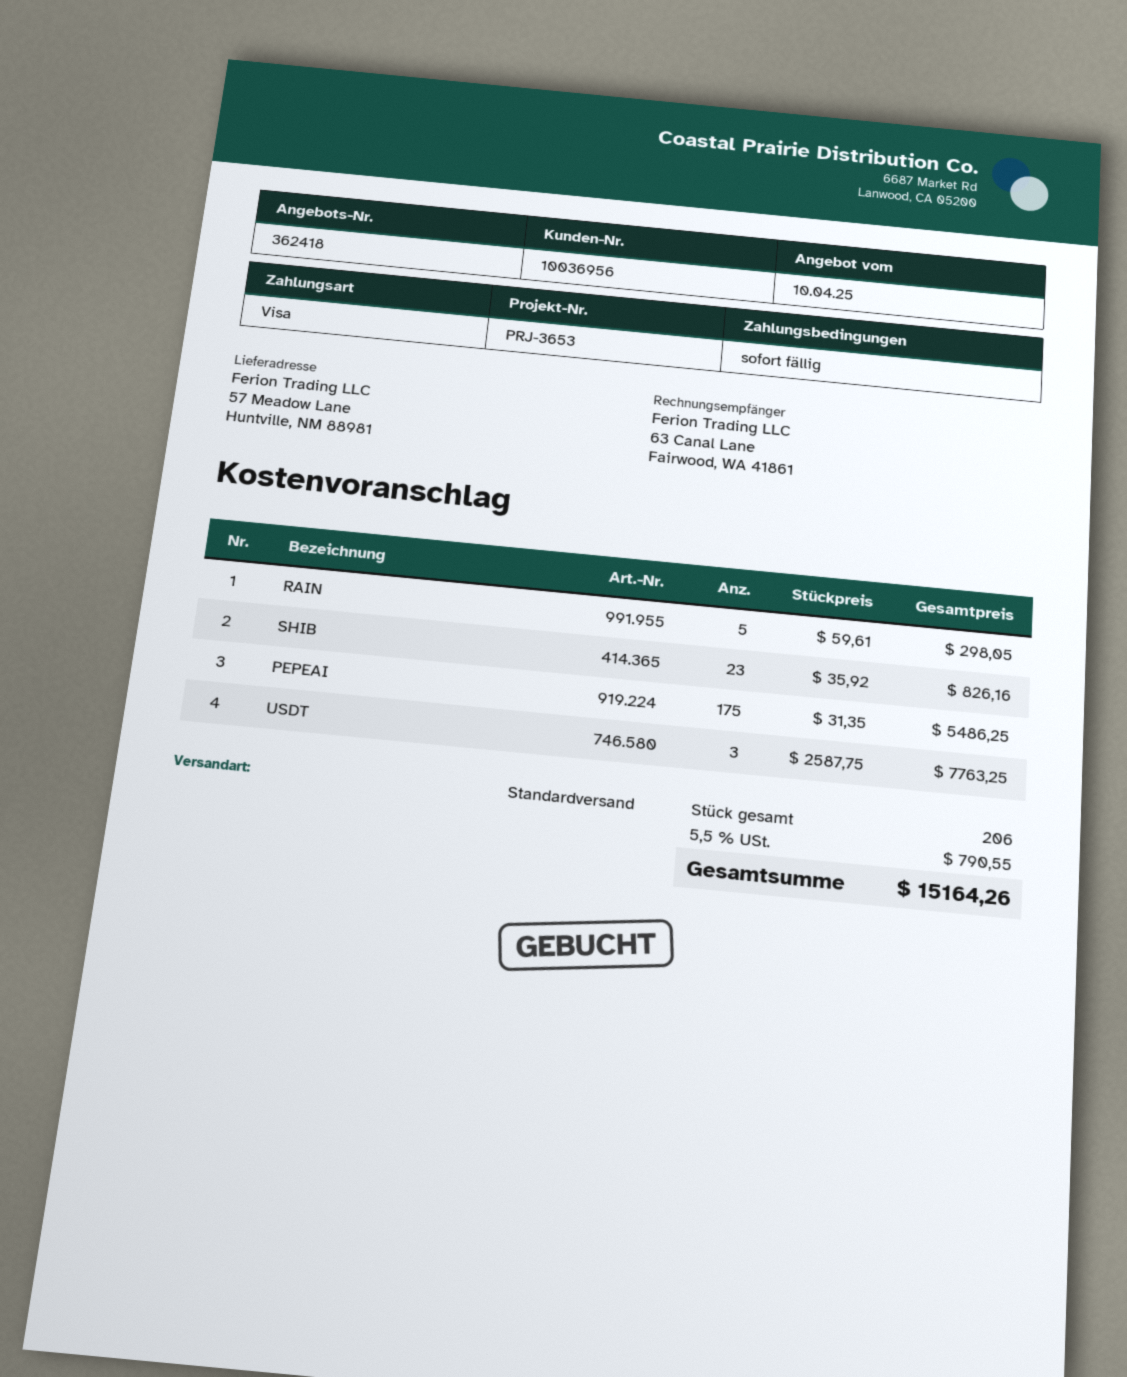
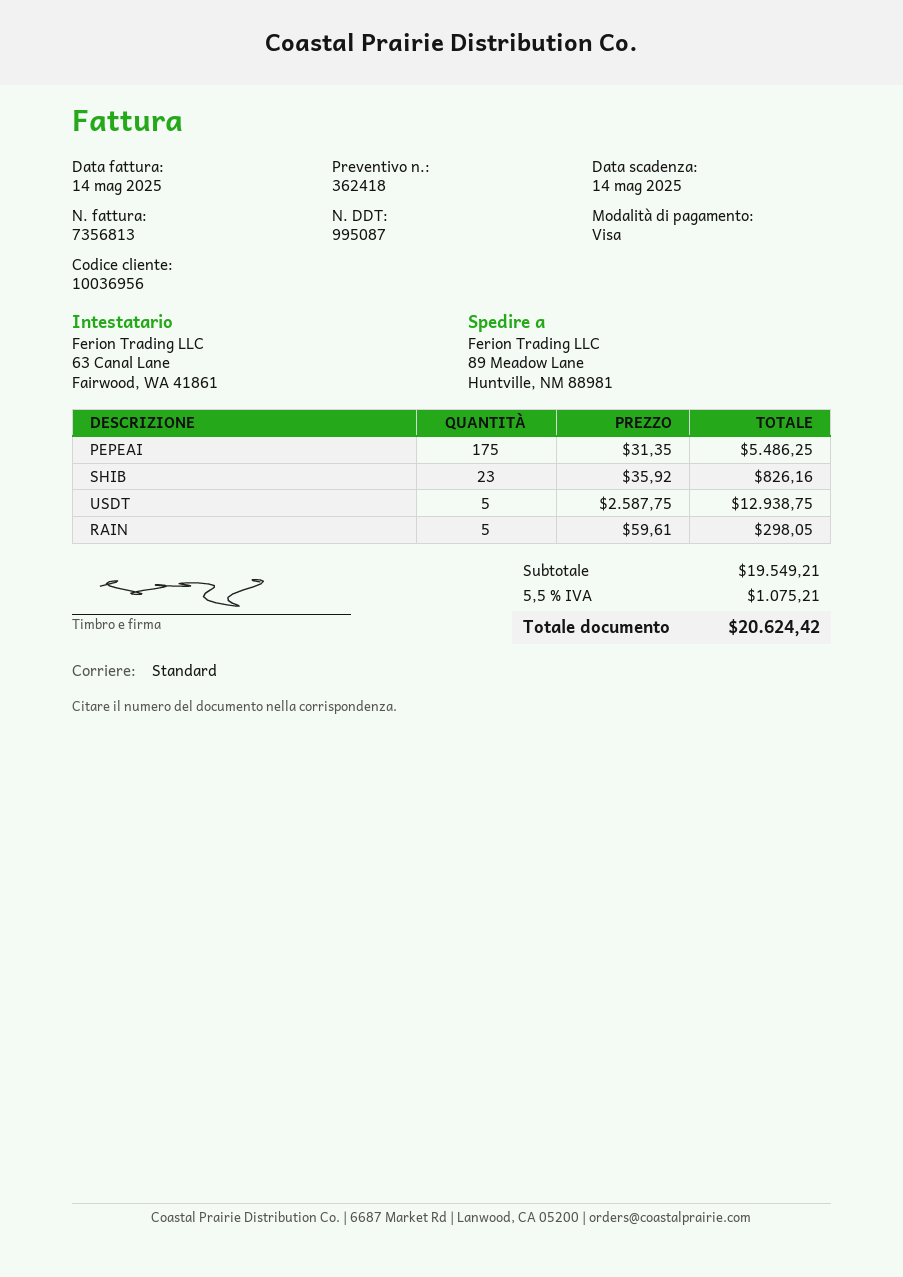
ship to: 57 Meadow Lane, Huntville, NM 88981 -> 89 Meadow Lane, Huntville, NM 88981
USDT: 3 x 2587.75 = 7763.25 -> 5 x 2587.75 = 12938.75
tax: 5.5% = 790.55 -> 5.5% = 1075.21
total: 15164.26 -> 20624.42

